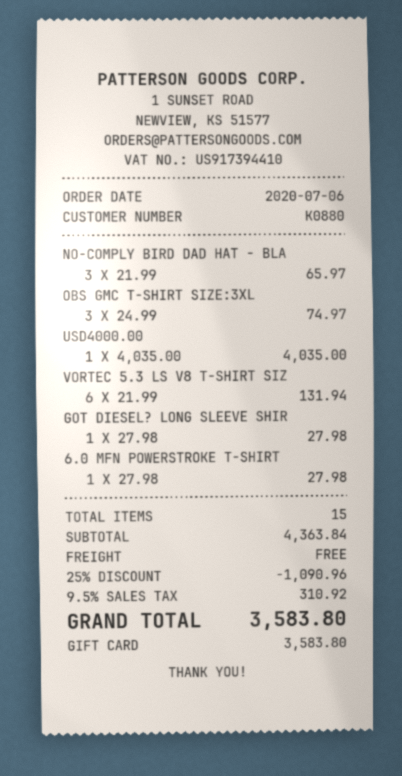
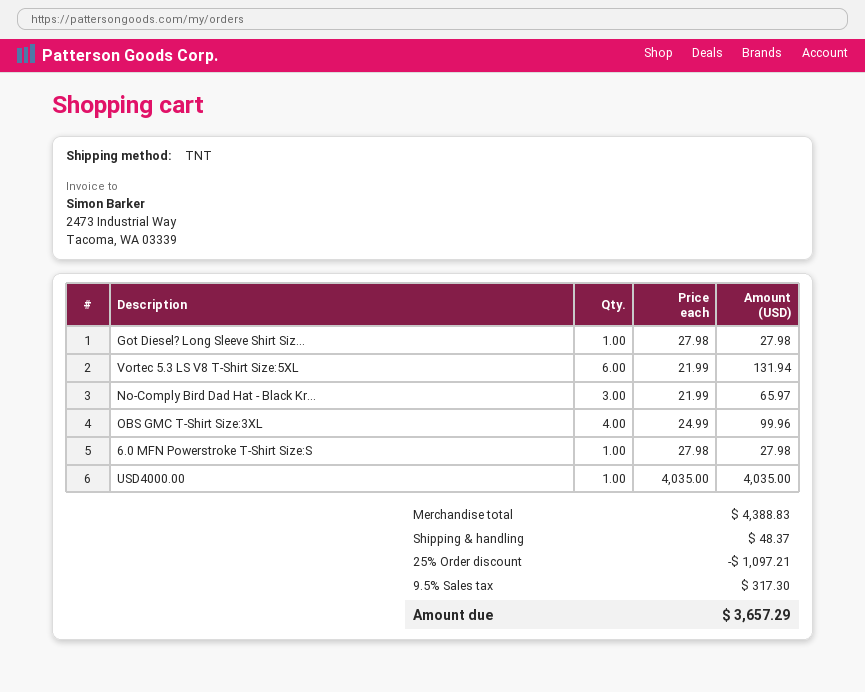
OBS GMC T-SHIRT SIZE:3XL: 3 x 24.99 = 74.97 -> 4 x 24.99 = 99.96
subtotal: 4363.84 -> 4388.83
discount: 25% = 1090.96 -> 25% = 1097.21
shipping: 0.00 -> 48.37
tax: 9.5% = 310.92 -> 9.5% = 317.30
total: 3583.80 -> 3657.29

